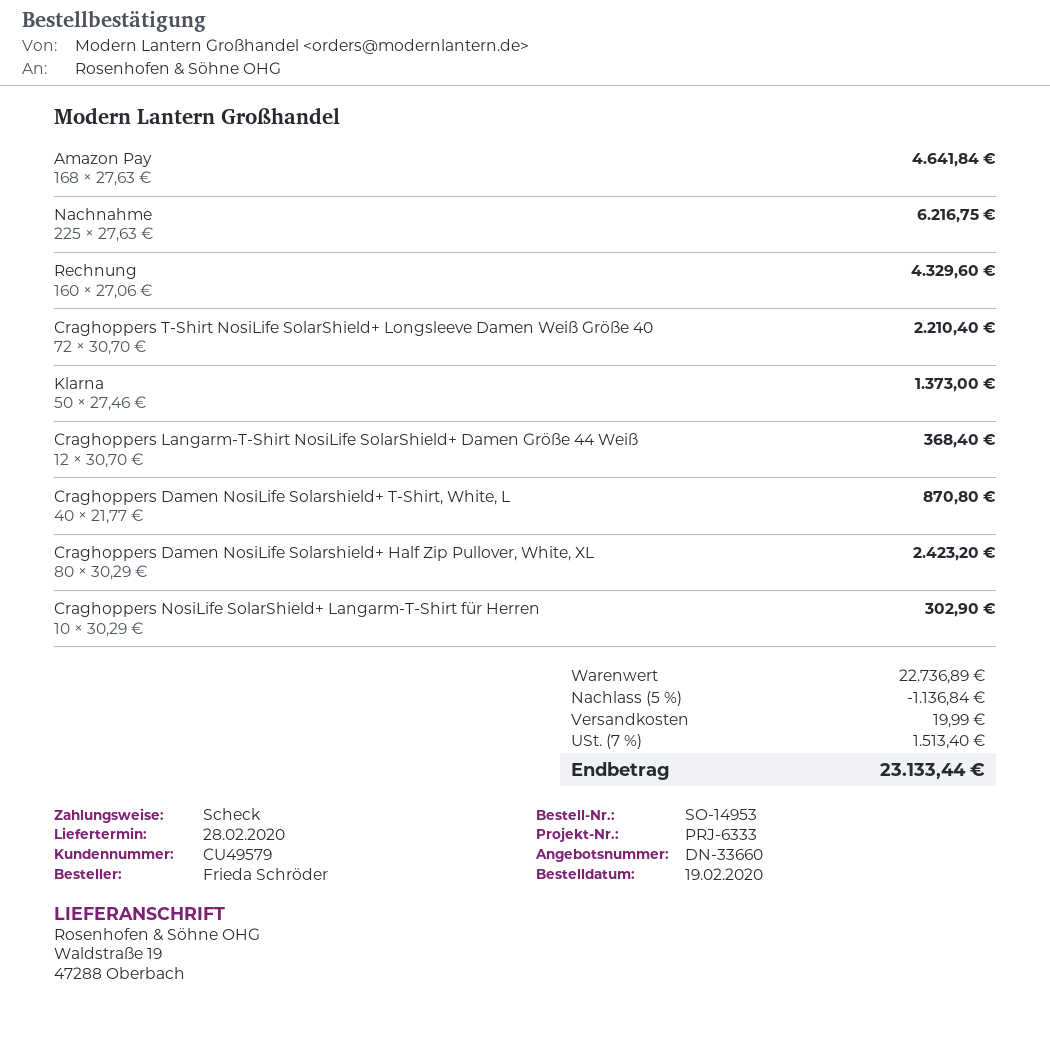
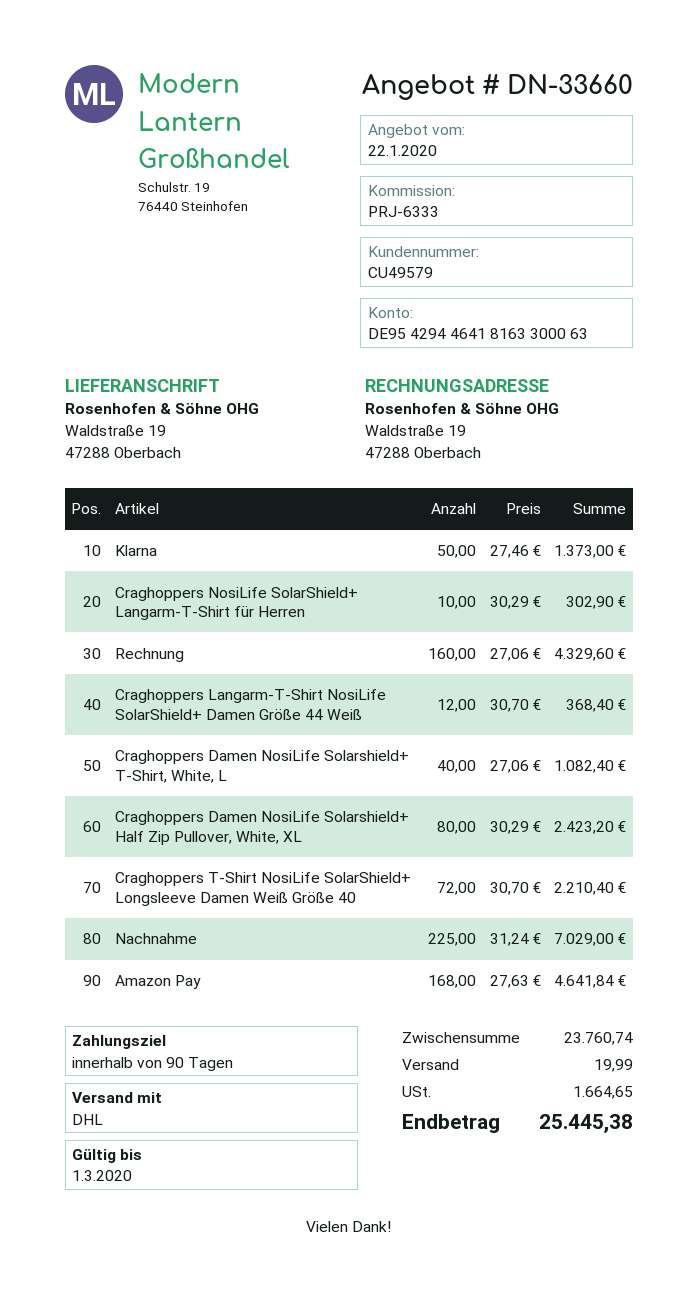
Nachnahme: 225 x 27.63 = 6216.75 -> 225 x 31.24 = 7029.00
Craghoppers Damen NosiLife Solarshield+ T-Shirt, White, L: 40 x 21.77 = 870.80 -> 40 x 27.06 = 1082.40
subtotal: 22736.89 -> 23760.74
discount: 5% = 1136.84 -> none
tax: 1513.40 -> 1664.65
total: 23133.44 -> 25445.38

